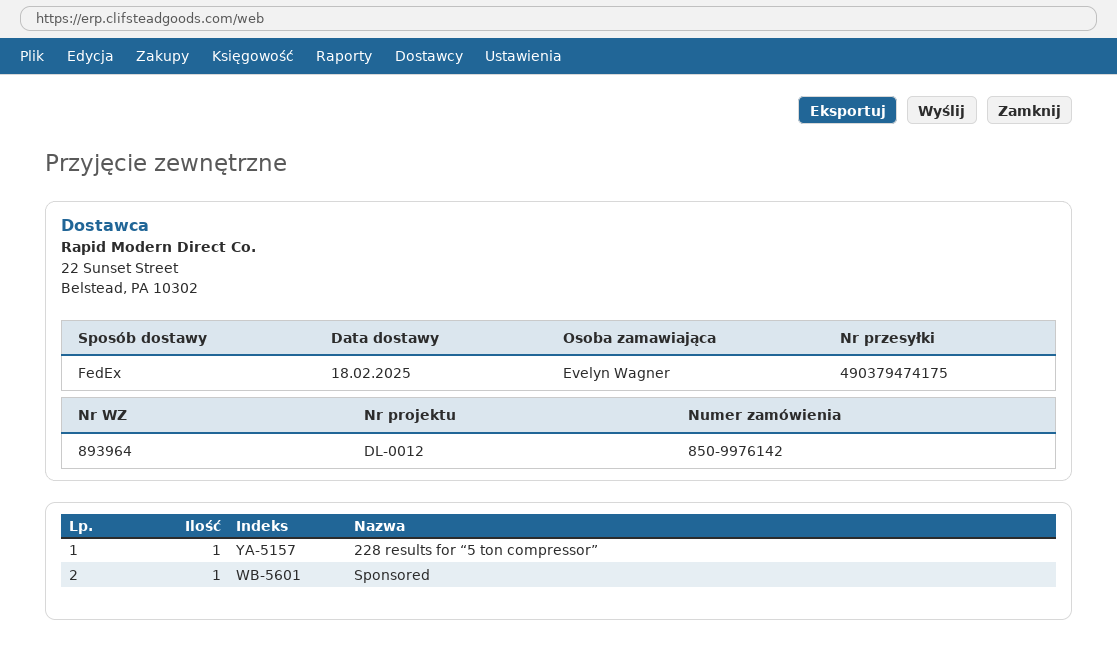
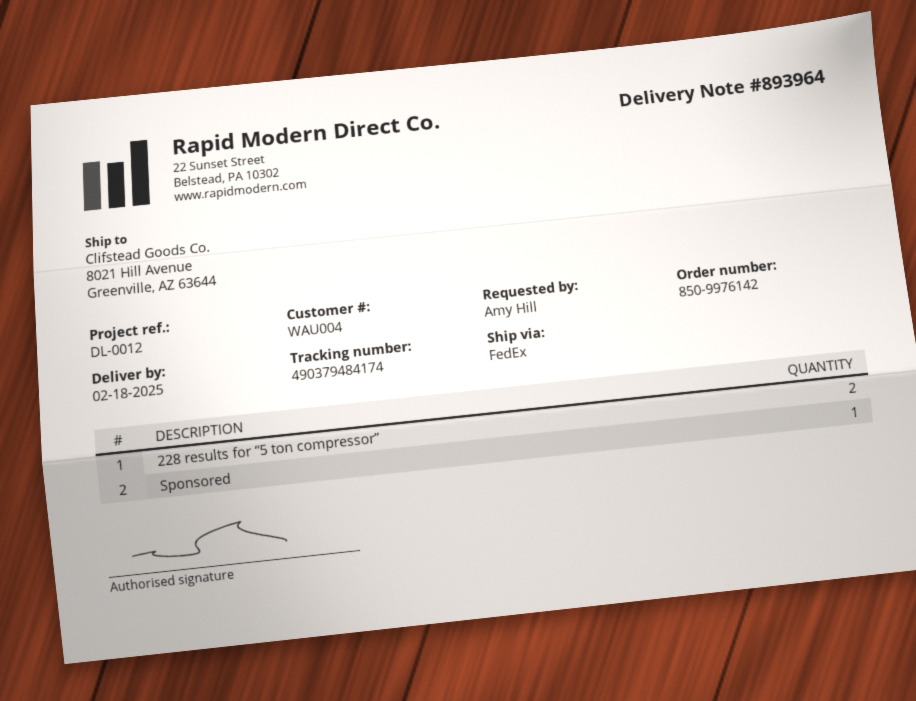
ordered by: Evelyn Wagner -> Amy Hill
tracking number: 490379474175 -> 490379484174
228 results for “5 ton compressor”: 1 -> 2

